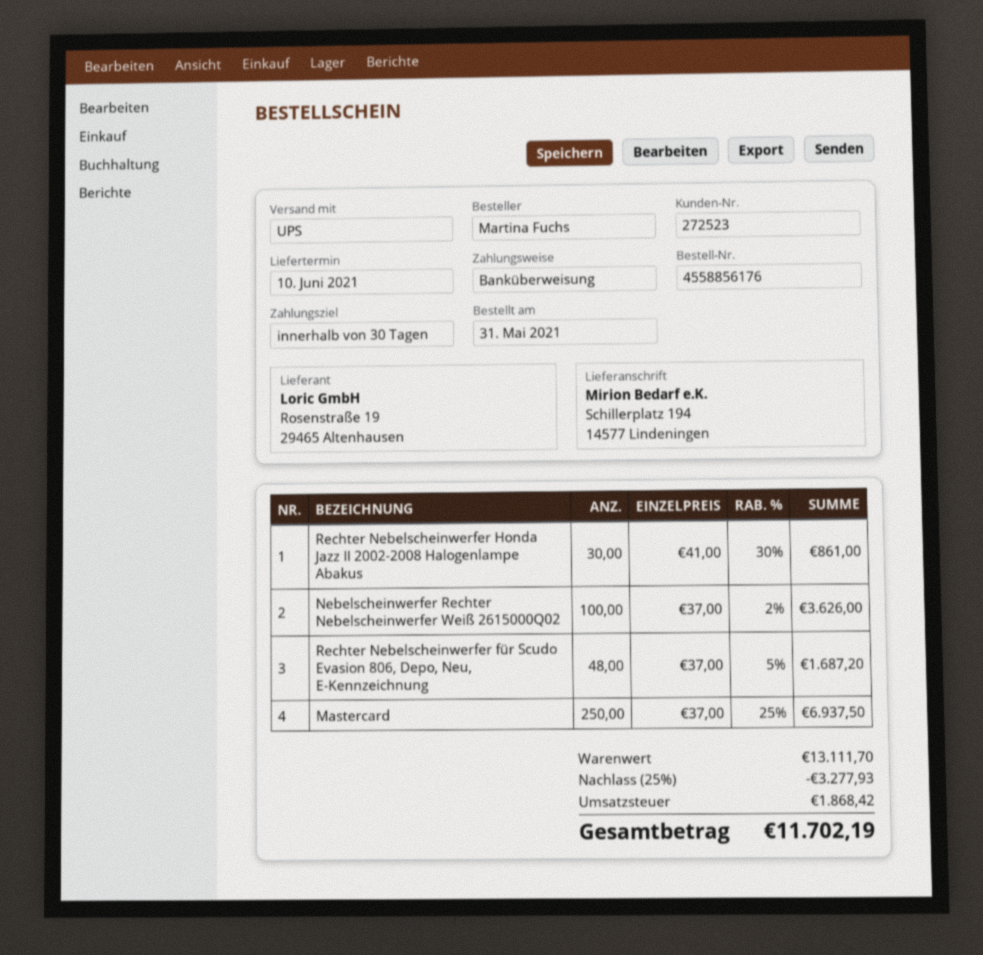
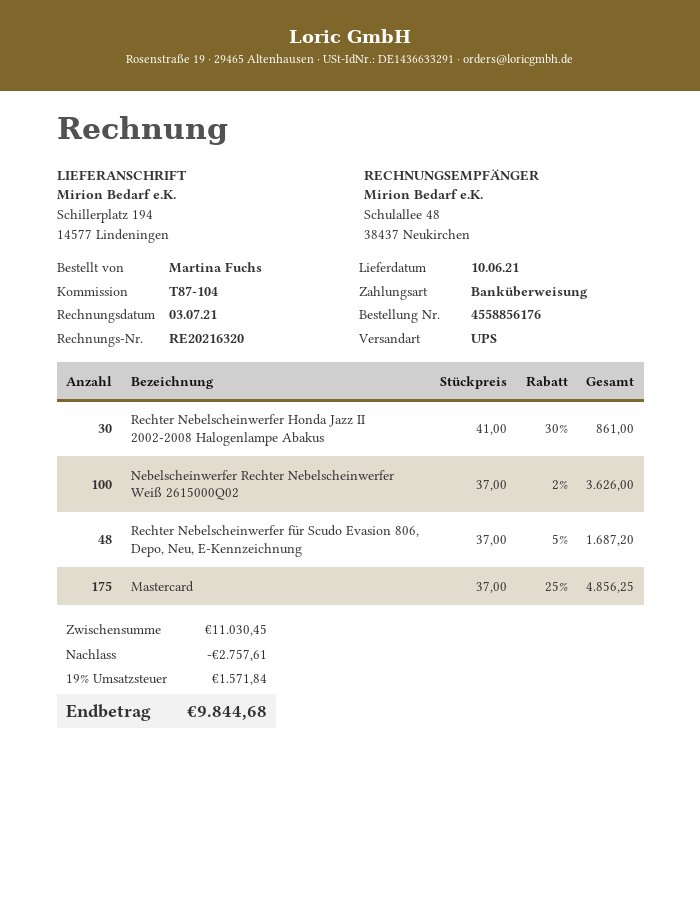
Mastercard: 250 x 37.00 - 25% = 6937.50 -> 175 x 37.00 - 25% = 4856.25
subtotal: 13111.70 -> 11030.45
discount: 3277.93 -> 2757.61
tax: 1868.42 -> 1571.84
total: 11702.19 -> 9844.68

